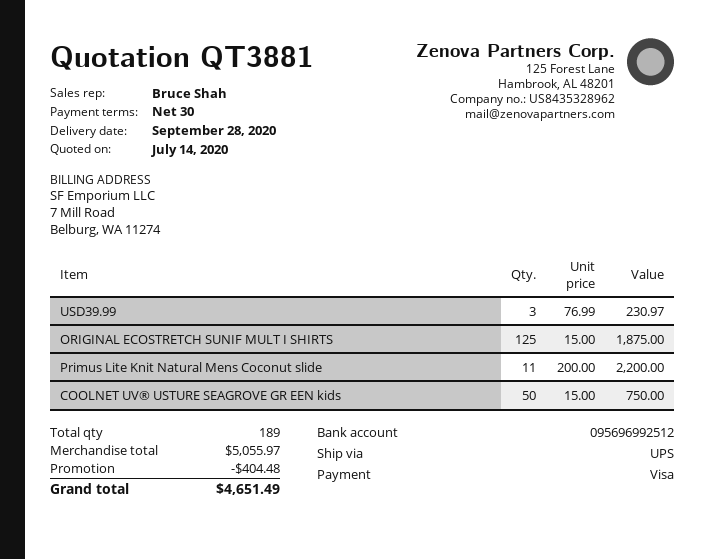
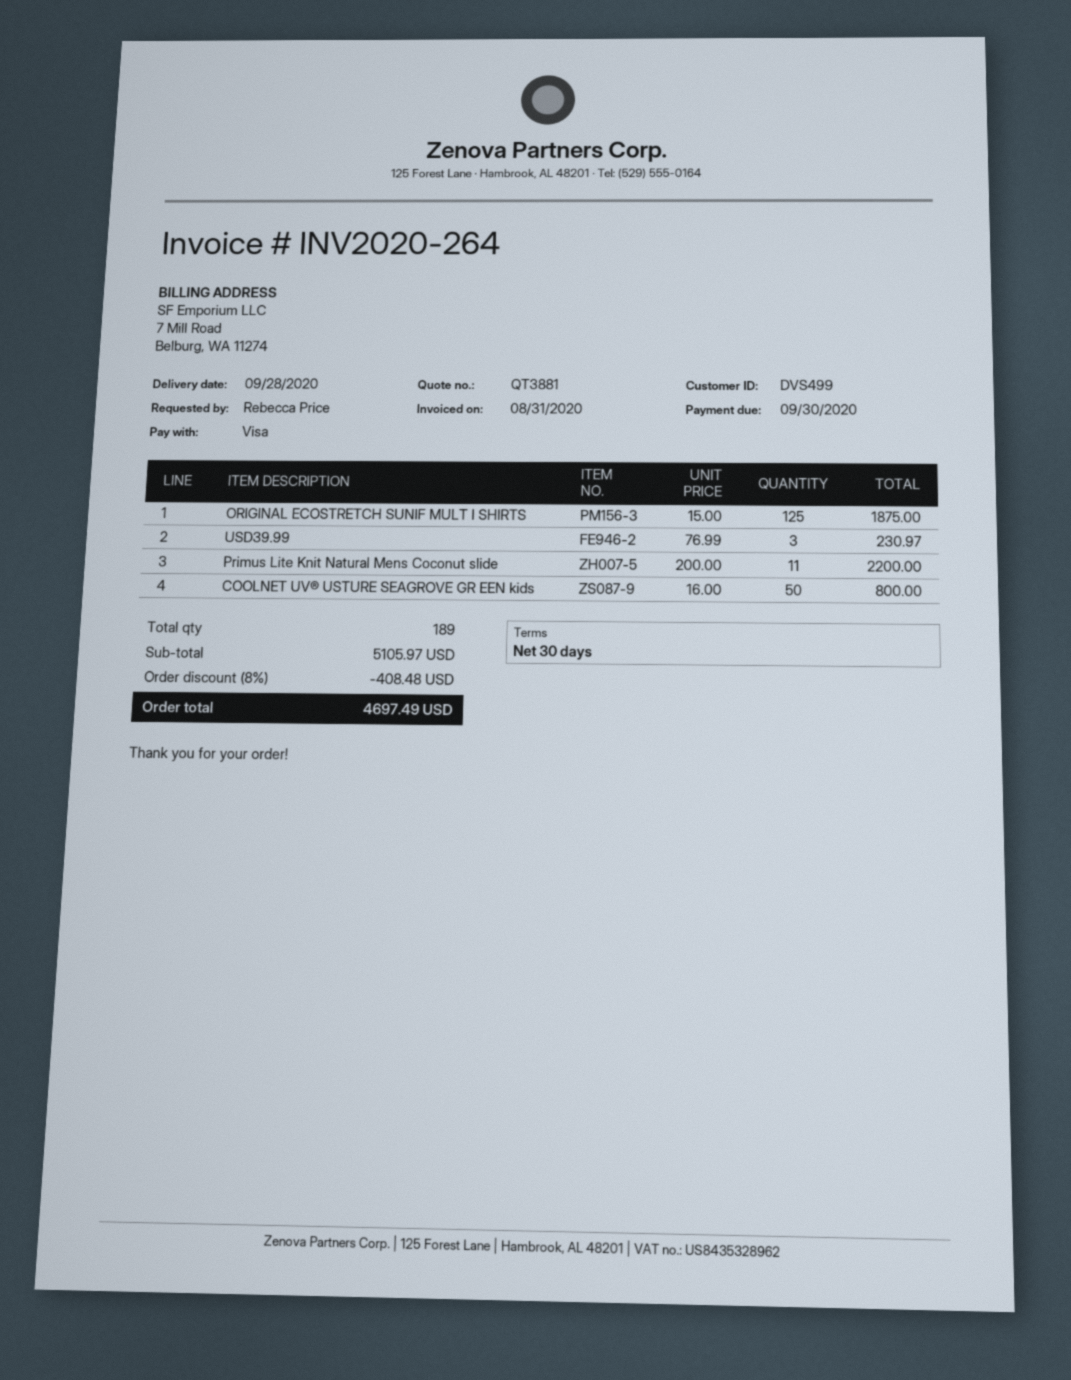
COOLNET UV® USTURE SEAGROVE GR EEN kids: 50 x 15.00 = 750.00 -> 50 x 16.00 = 800.00
subtotal: 5055.97 -> 5105.97
discount: 404.48 -> 408.48
total: 4651.49 -> 4697.49

